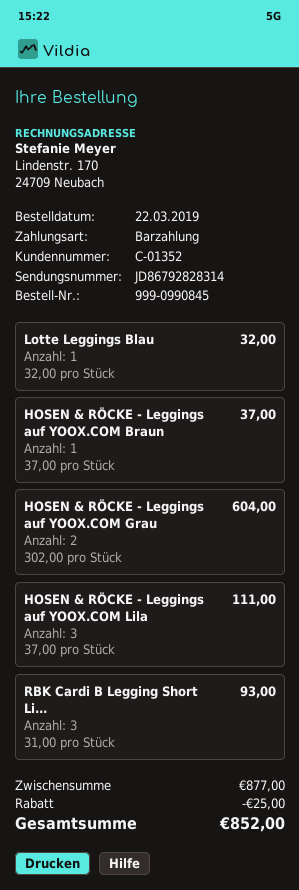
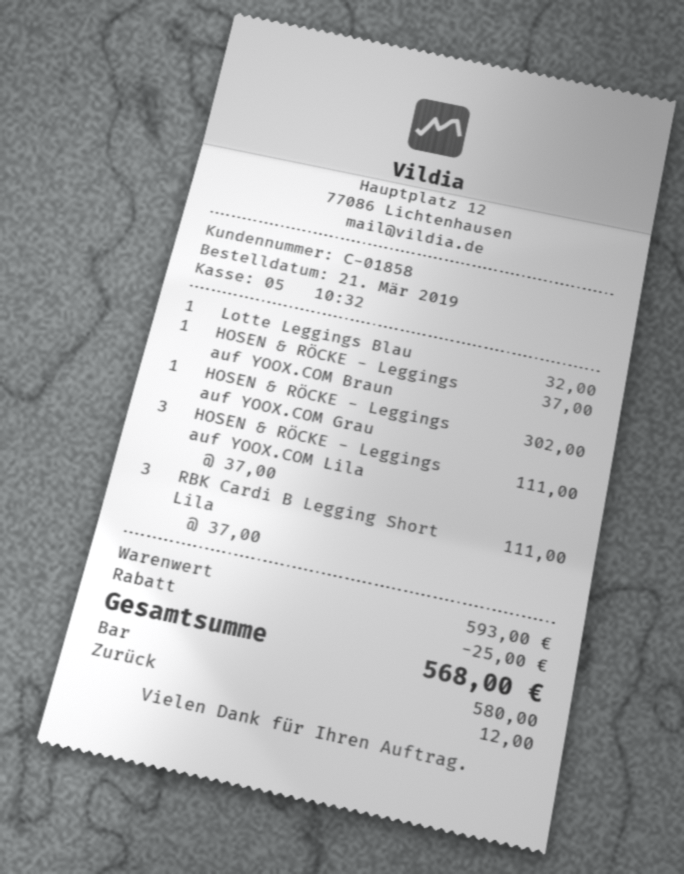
order date: 2019-03-22 -> 2019-03-21
customer number: C-01352 -> C-01858
HOSEN & RÖCKE - Leggings auf YOOX.COM Grau: 2 x 302.00 = 604.00 -> 1 x 302.00 = 302.00
RBK Cardi B Legging Short Li...: 3 x 31.00 = 93.00 -> 3 x 37.00 = 111.00
subtotal: 877.00 -> 593.00
total: 852.00 -> 568.00

